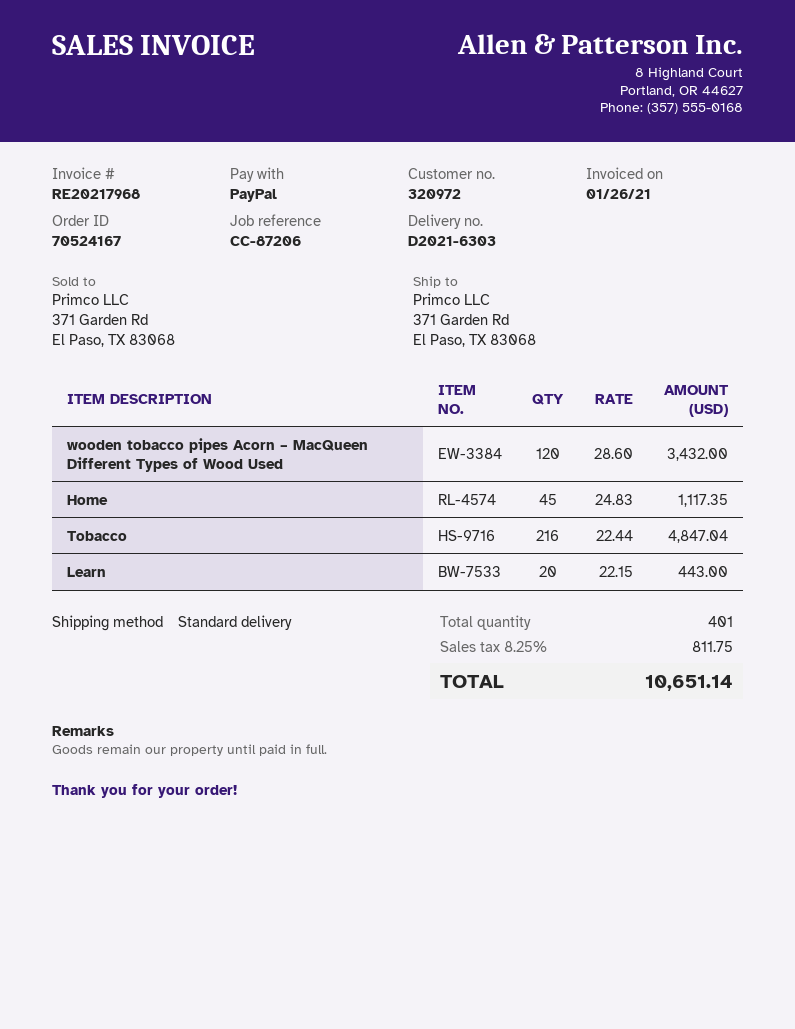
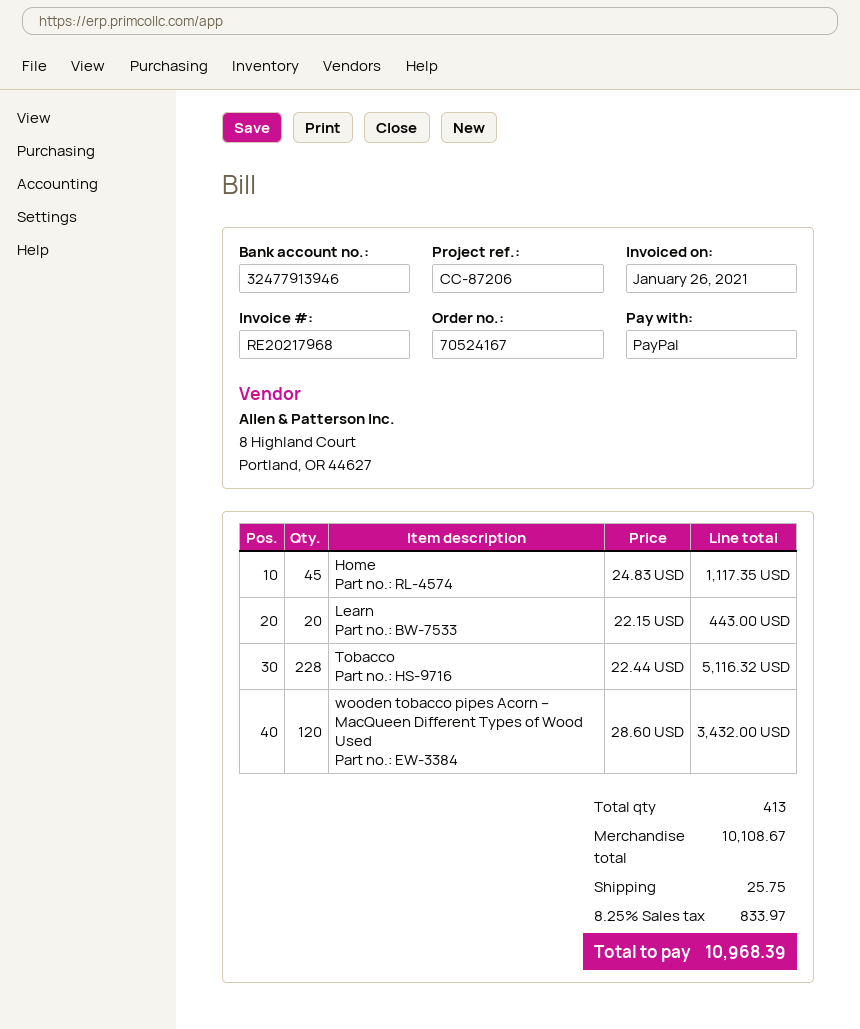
Tobacco: 216 x 22.44 = 4847.04 -> 228 x 22.44 = 5116.32
total quantity: 401 -> 413
shipping: none -> 25.75
tax: 8.25% = 811.75 -> 8.25% = 833.97
total: 10651.14 -> 10968.39

